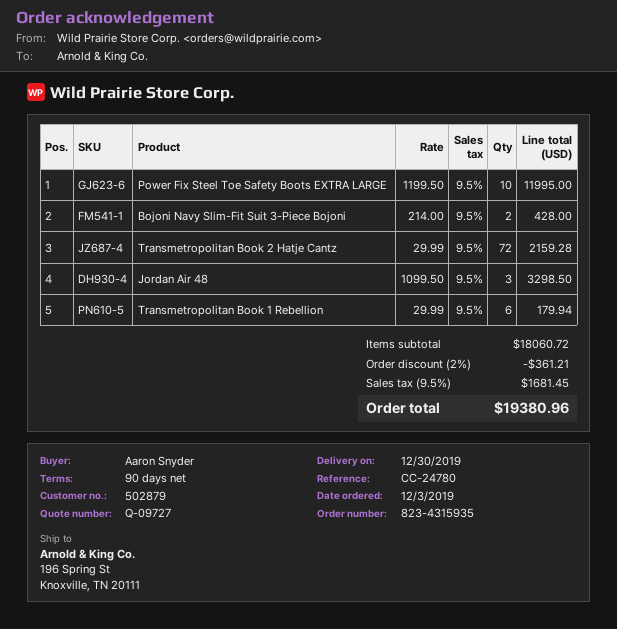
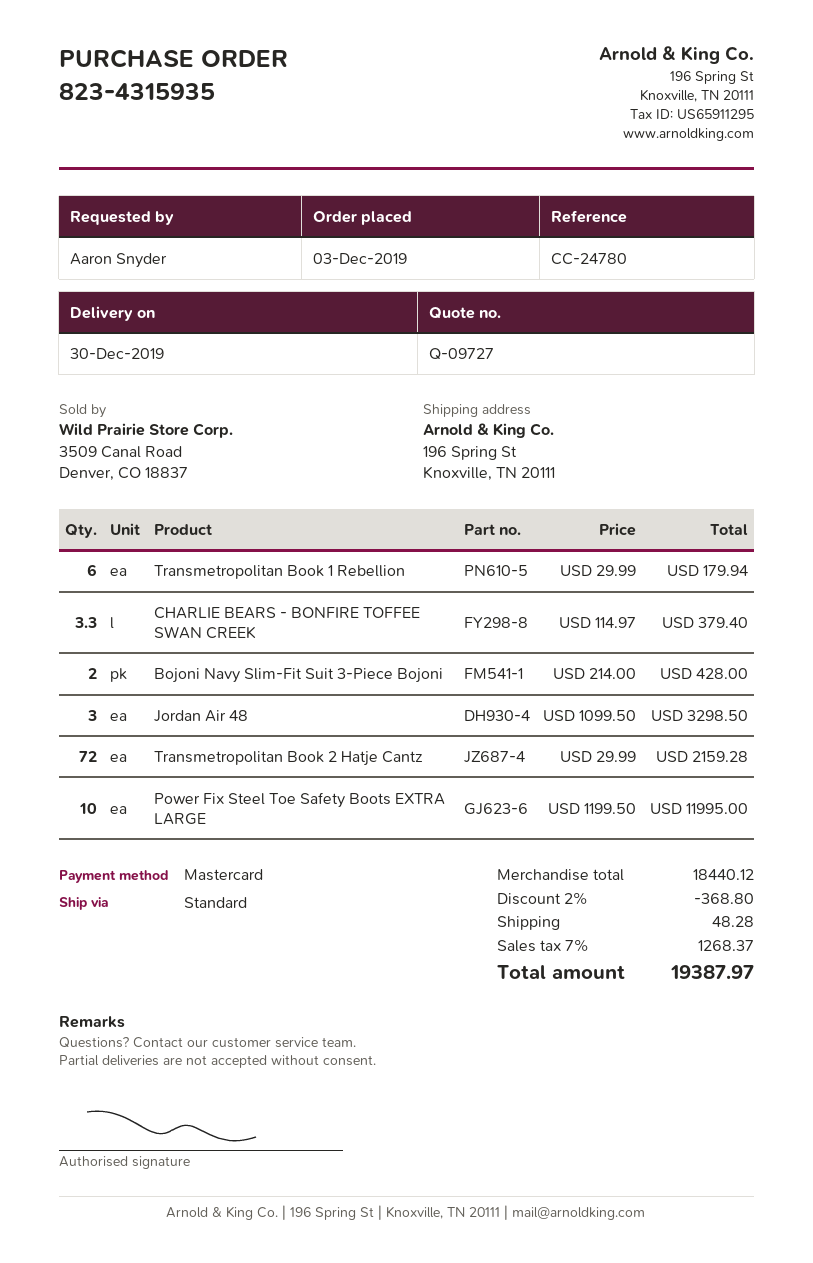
CHARLIE BEARS - BONFIRE TOFFEE SWAN CREEK: none -> 3.3 x 114.97 = 379.40
subtotal: 18060.72 -> 18440.12
discount: 2% = 361.21 -> 2% = 368.80
shipping: none -> 48.28
tax: 9.5% = 1681.45 -> 7% = 1268.37
total: 19380.96 -> 19387.97

